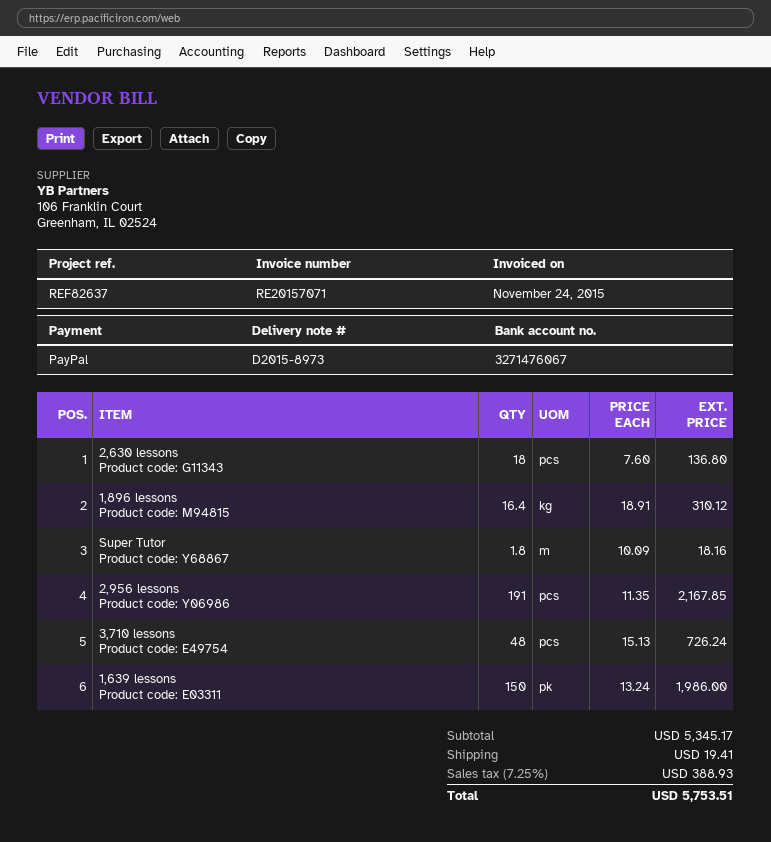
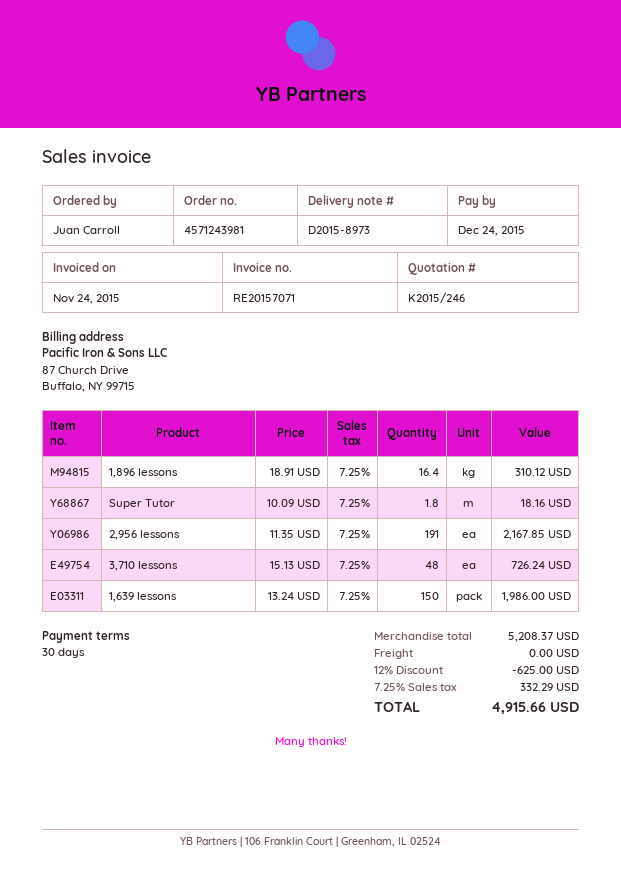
2,630 lessons: 18 x 7.60 = 136.80 -> none
subtotal: 5345.17 -> 5208.37
discount: none -> 12% = 625.00
shipping: 19.41 -> 0.00
tax: 7.25% = 388.93 -> 7.25% = 332.29
total: 5753.51 -> 4915.66

